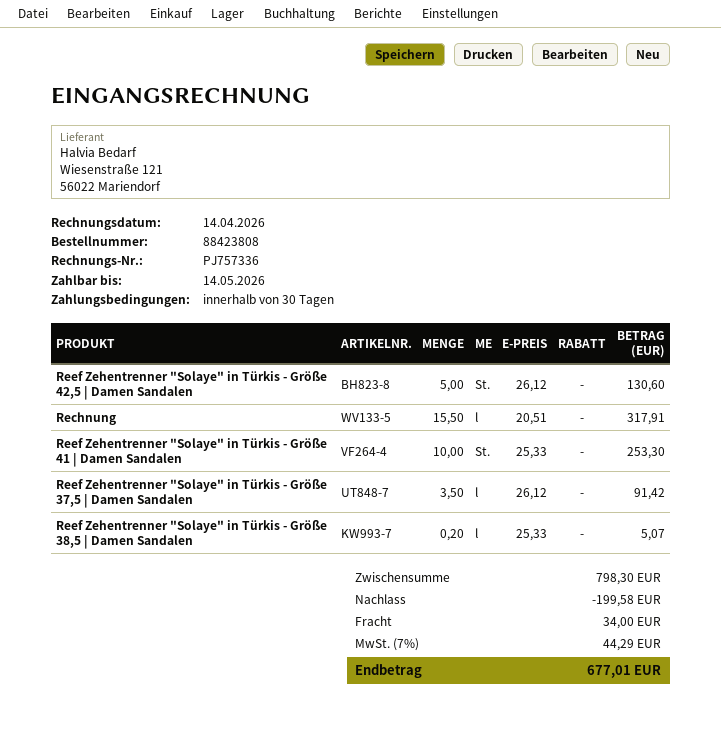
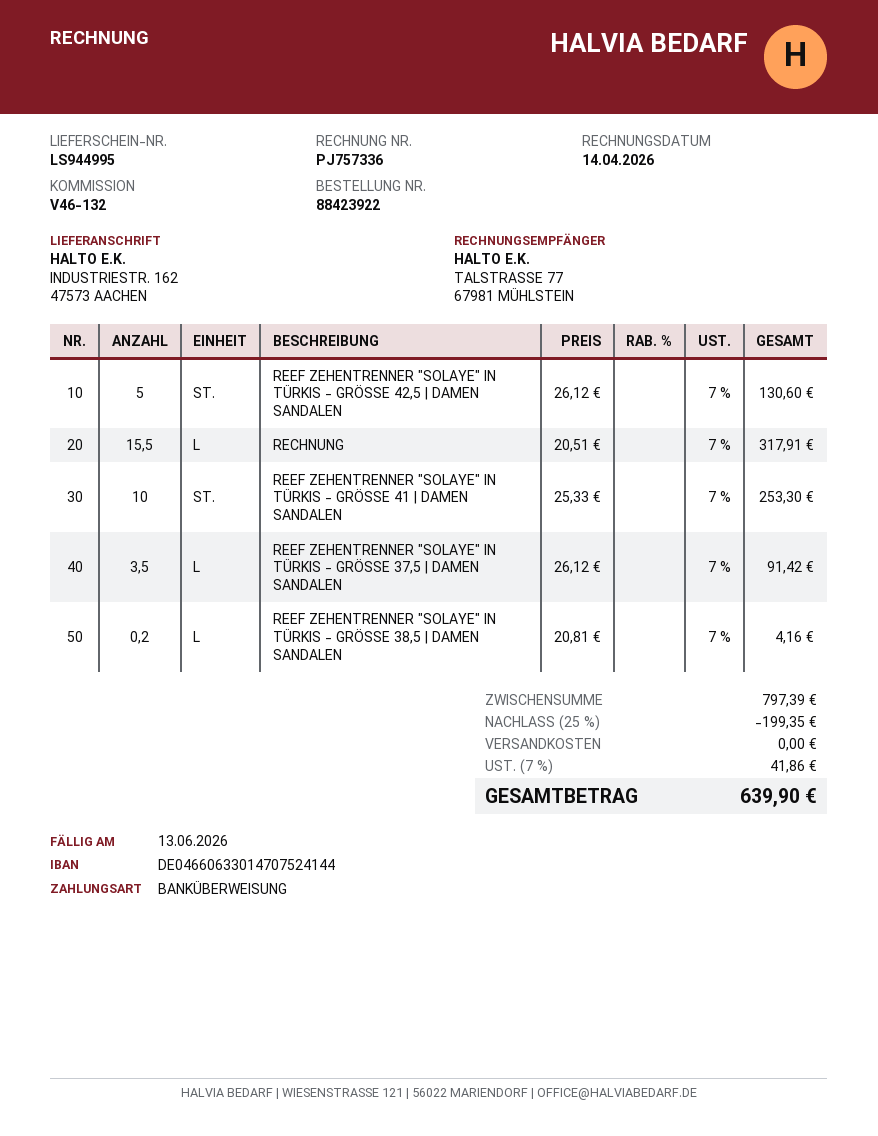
order number: 88423808 -> 88423922
due date: 2026-05-14 -> 2026-06-13
Reef Zehentrenner "Solaye" in Türkis - Größe 38,5 | Damen Sandalen: 0.2 x 25.33 = 5.07 -> 0.2 x 20.81 = 4.16
subtotal: 798.30 -> 797.39
discount: 199.58 -> 199.35
shipping: 34.00 -> 0.00
tax: 7% = 44.29 -> 7% = 41.86
total: 677.01 -> 639.90

